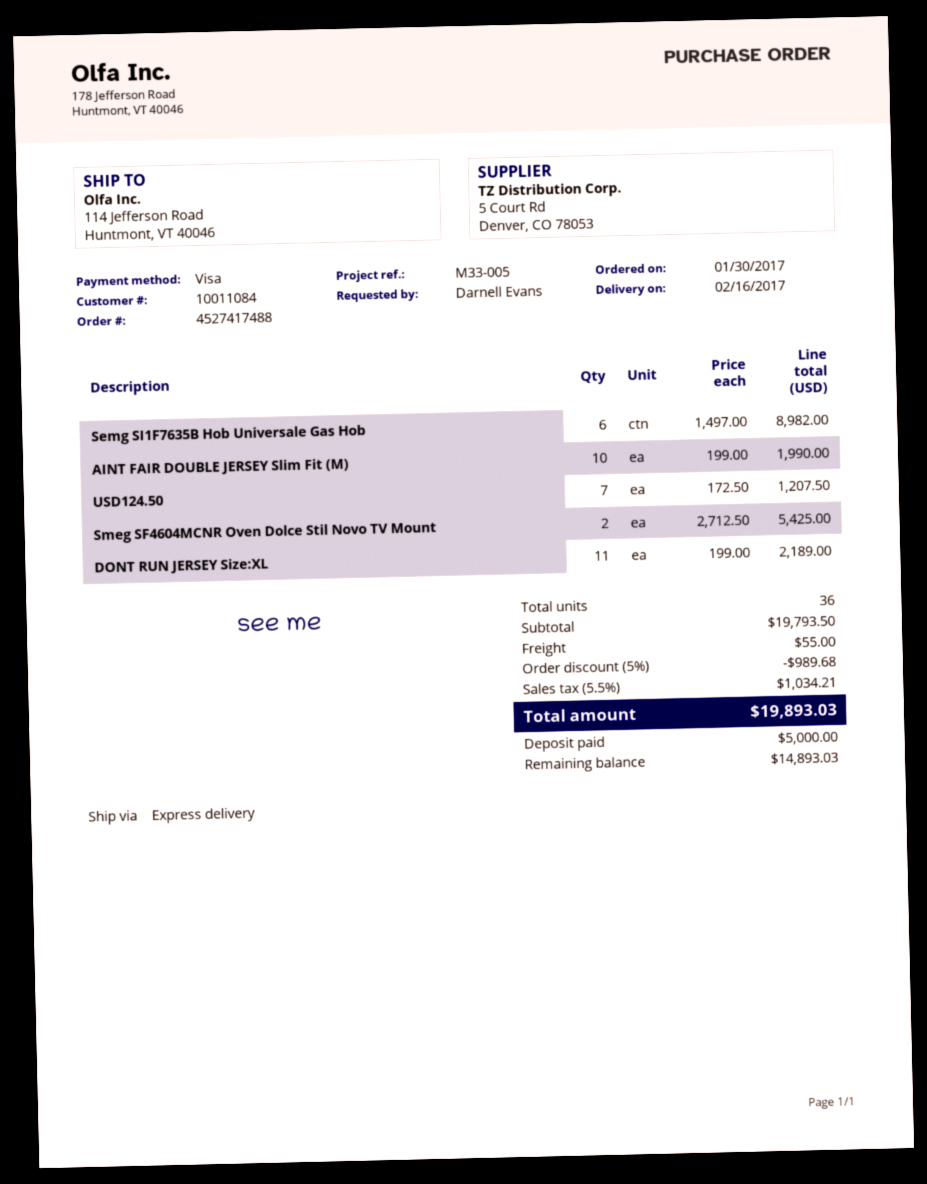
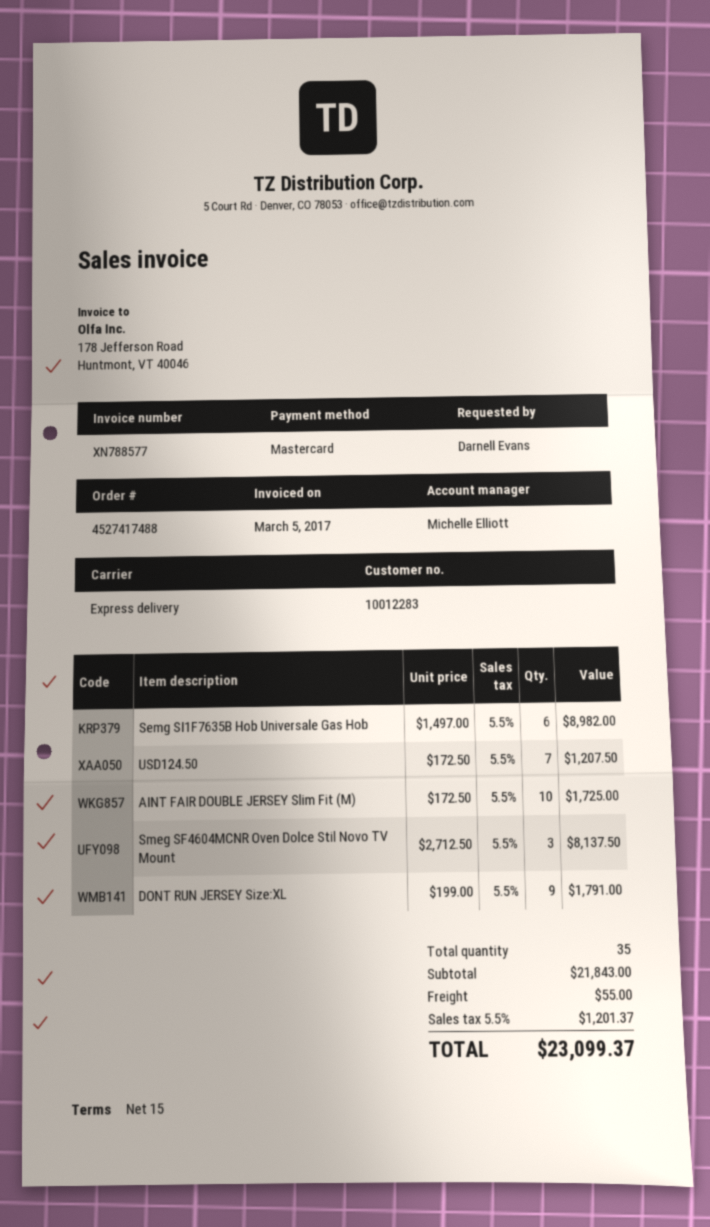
customer number: 10011084 -> 10012283
payment method: Visa -> Mastercard
AINT FAIR DOUBLE JERSEY Slim Fit (M): 10 x 199.00 = 1990.00 -> 10 x 172.50 = 1725.00
Smeg SF4604MCNR Oven Dolce Stil Novo TV Mount: 2 x 2712.50 = 5425.00 -> 3 x 2712.50 = 8137.50
DONT RUN JERSEY Size:XL: 11 x 199.00 = 2189.00 -> 9 x 199.00 = 1791.00
total quantity: 36 -> 35
subtotal: 19793.50 -> 21843.00
discount: 5% = 989.68 -> none
tax: 5.5% = 1034.21 -> 5.5% = 1201.37
total: 19893.03 -> 23099.37

